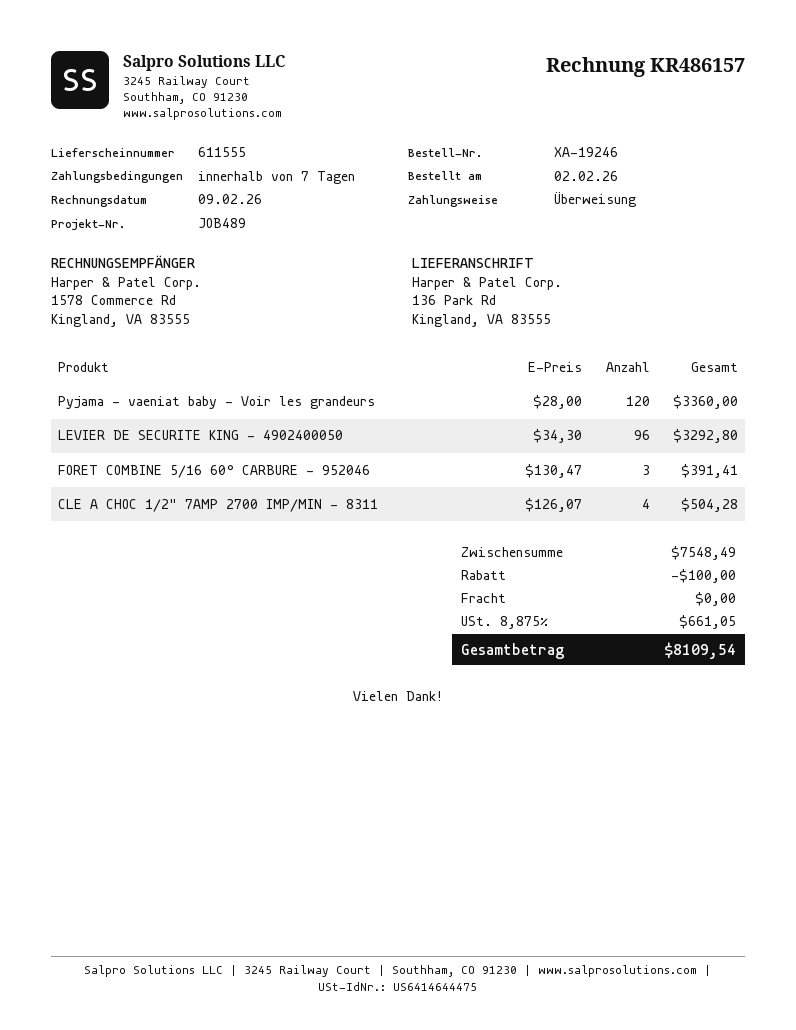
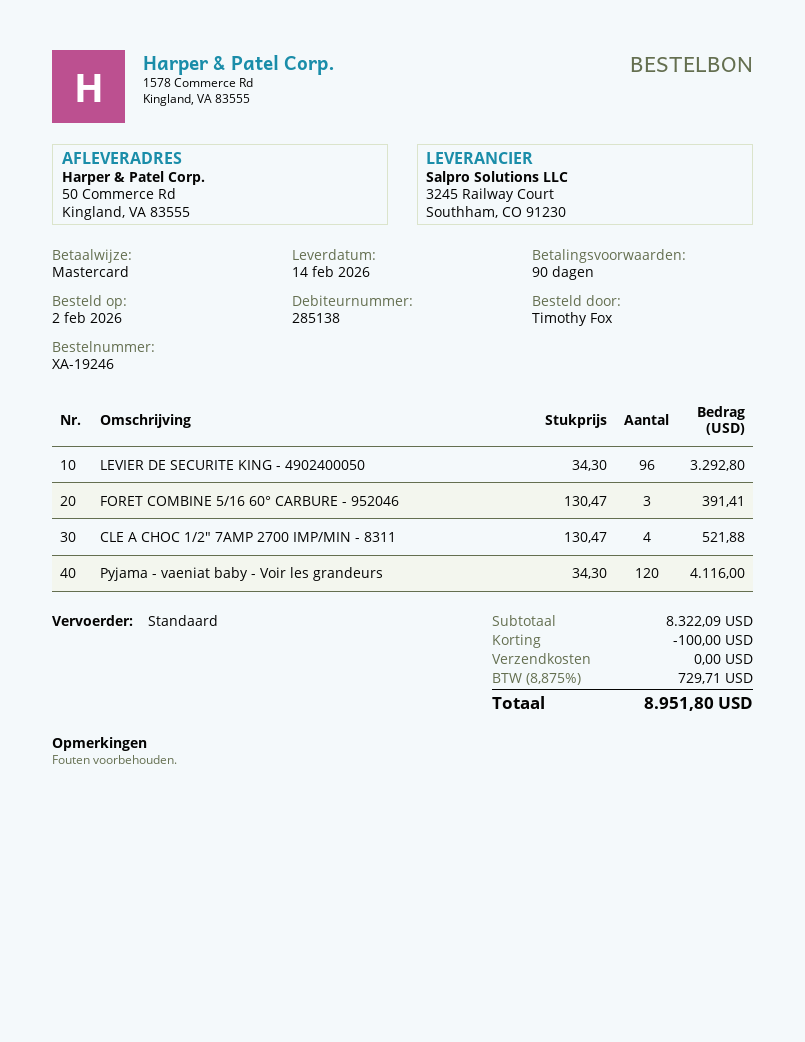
payment terms: 7 days -> 90 days
payment method: bank transfer -> Mastercard
ship to: 136 Park Rd, Kingland, VA 83555 -> 50 Commerce Rd, Kingland, VA 83555
Pyjama - vaeniat baby - Voir les grandeurs: 120 x 28.00 = 3360.00 -> 120 x 34.30 = 4116.00
CLE A CHOC 1/2" 7AMP 2700 IMP/MIN - 8311: 4 x 126.07 = 504.28 -> 4 x 130.47 = 521.88
subtotal: 7548.49 -> 8322.09
tax: 8.875% = 661.05 -> 8.875% = 729.71
total: 8109.54 -> 8951.80

